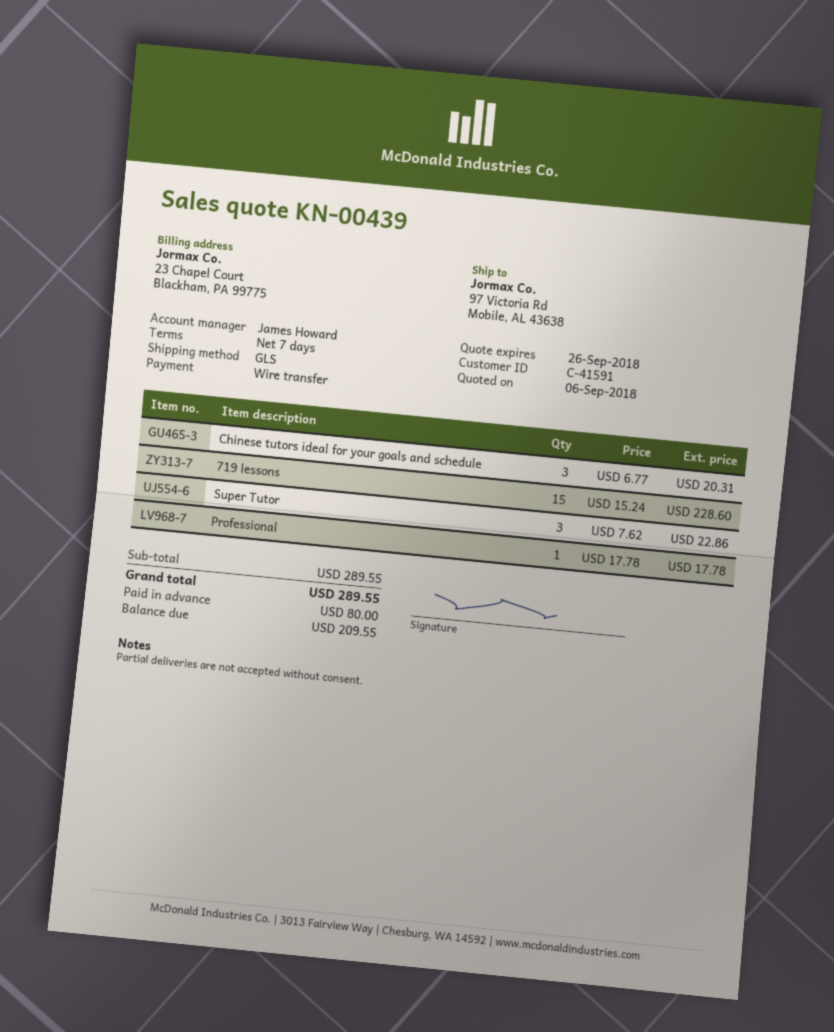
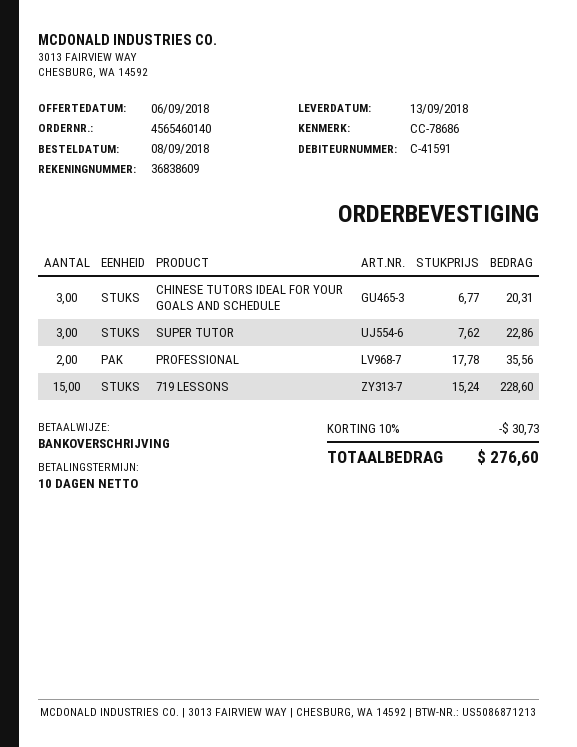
payment terms: 7 days -> 10 days
Professional: 1 x 17.78 = 17.78 -> 2 x 17.78 = 35.56
discount: none -> 10% = 30.73
total: 289.55 -> 276.60

